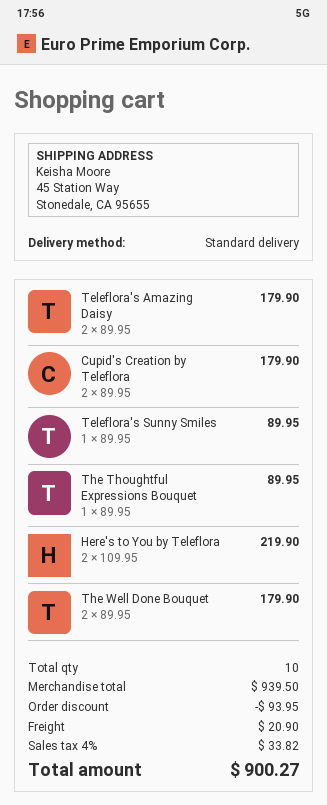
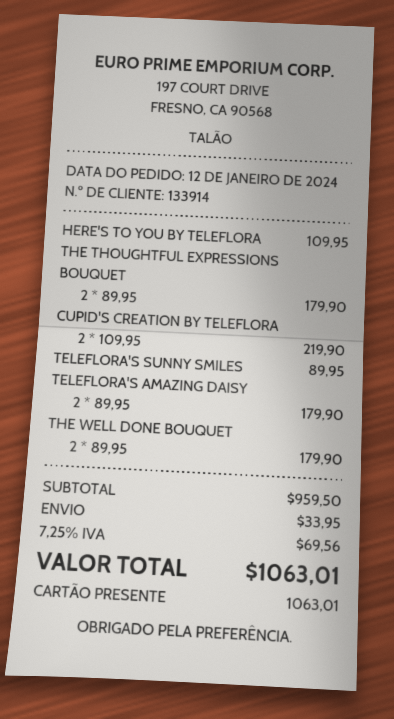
Cupid's Creation by Teleflora: 2 x 89.95 = 179.90 -> 2 x 109.95 = 219.90
The Thoughtful Expressions Bouquet: 1 x 89.95 = 89.95 -> 2 x 89.95 = 179.90
Here's to You by Teleflora: 2 x 109.95 = 219.90 -> 1 x 109.95 = 109.95
subtotal: 939.50 -> 959.50
discount: 93.95 -> none
shipping: 20.90 -> 33.95
tax: 4% = 33.82 -> 7.25% = 69.56
total: 900.27 -> 1063.01

